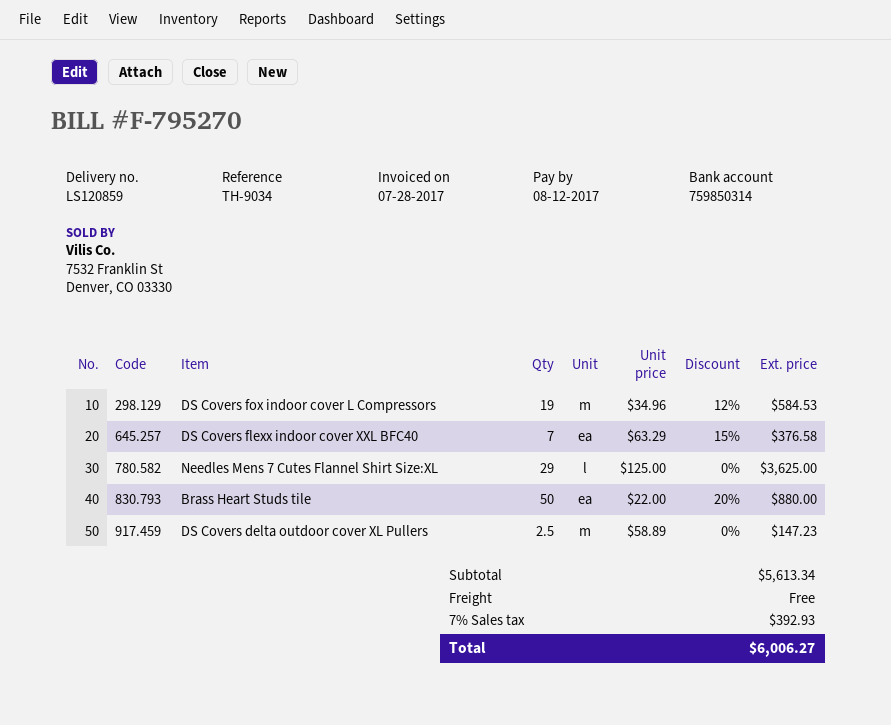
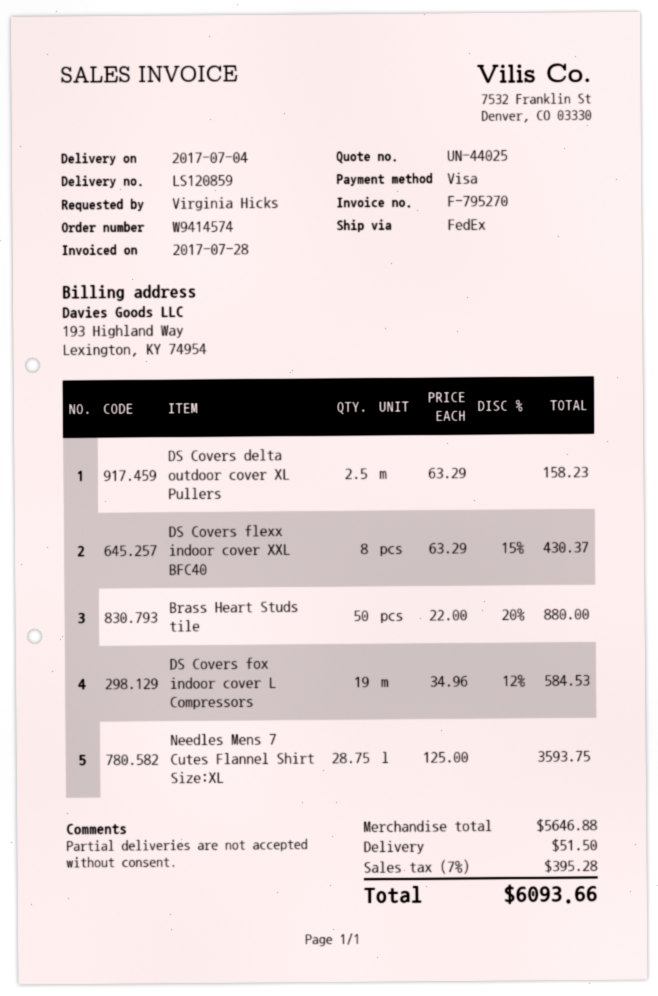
DS Covers flexx indoor cover XXL BFC40: 7 x 63.29 - 15% = 376.58 -> 8 x 63.29 - 15% = 430.37
Needles Mens 7 Cutes Flannel Shirt Size:XL: 29 x 125.00 = 3625.00 -> 28.75 x 125.00 = 3593.75
DS Covers delta outdoor cover XL Pullers: 2.5 x 58.89 = 147.23 -> 2.5 x 63.29 = 158.23
subtotal: 5613.34 -> 5646.88
shipping: 0.00 -> 51.50
tax: 7% = 392.93 -> 7% = 395.28
total: 6006.27 -> 6093.66

